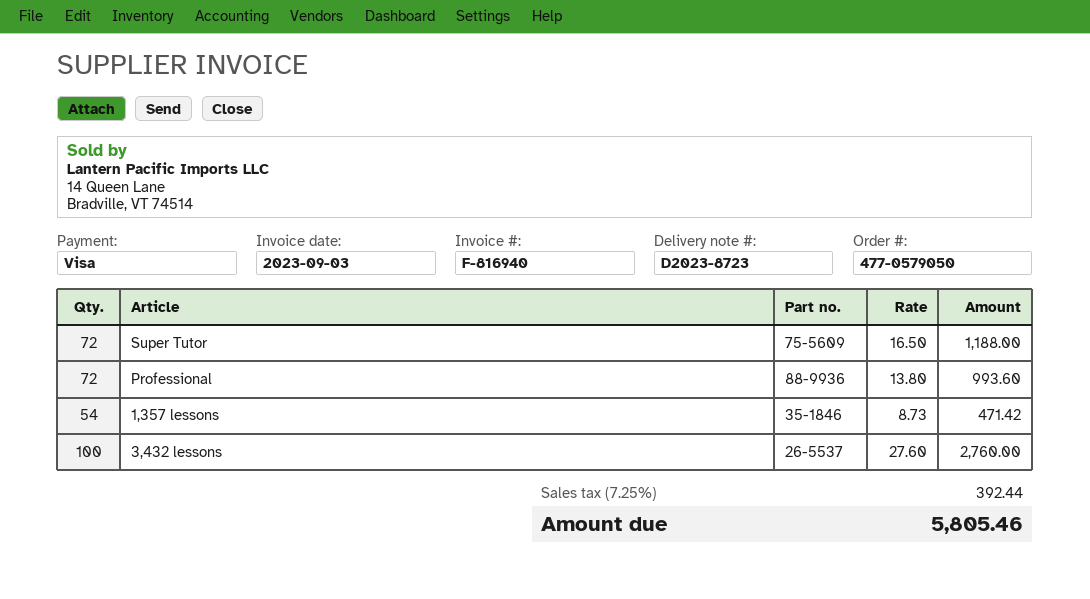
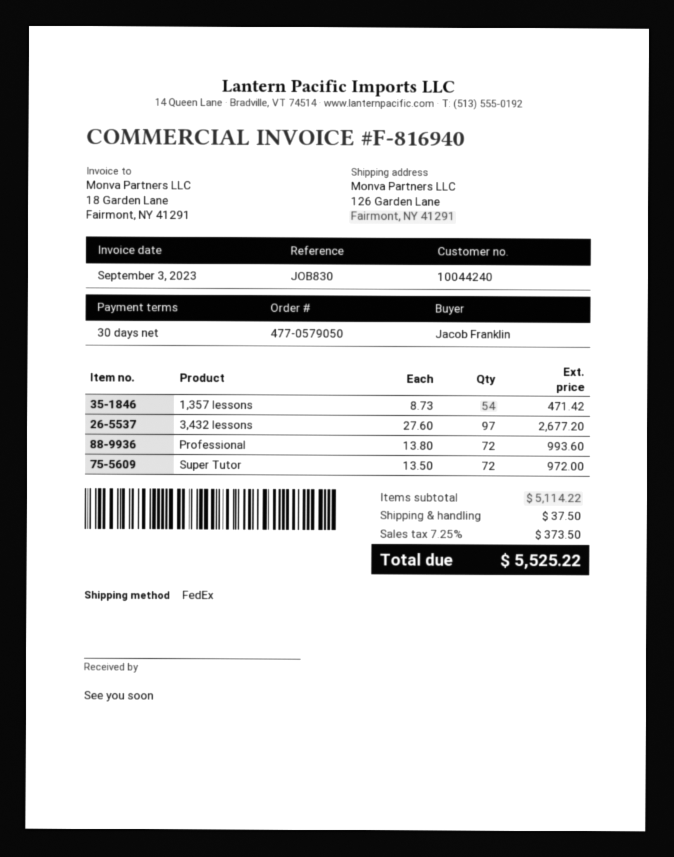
Super Tutor: 72 x 16.50 = 1188.00 -> 72 x 13.50 = 972.00
3,432 lessons: 100 x 27.60 = 2760.00 -> 97 x 27.60 = 2677.20
shipping: none -> 37.50
tax: 7.25% = 392.44 -> 7.25% = 373.50
total: 5805.46 -> 5525.22

